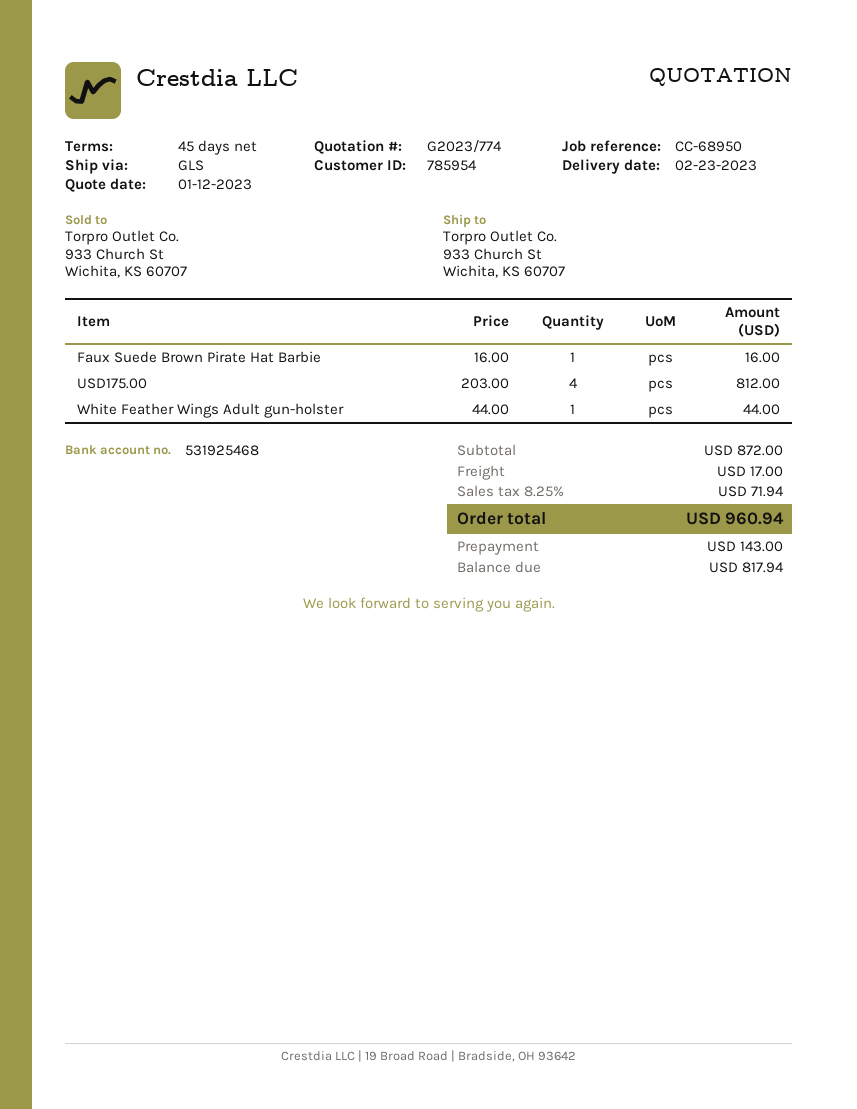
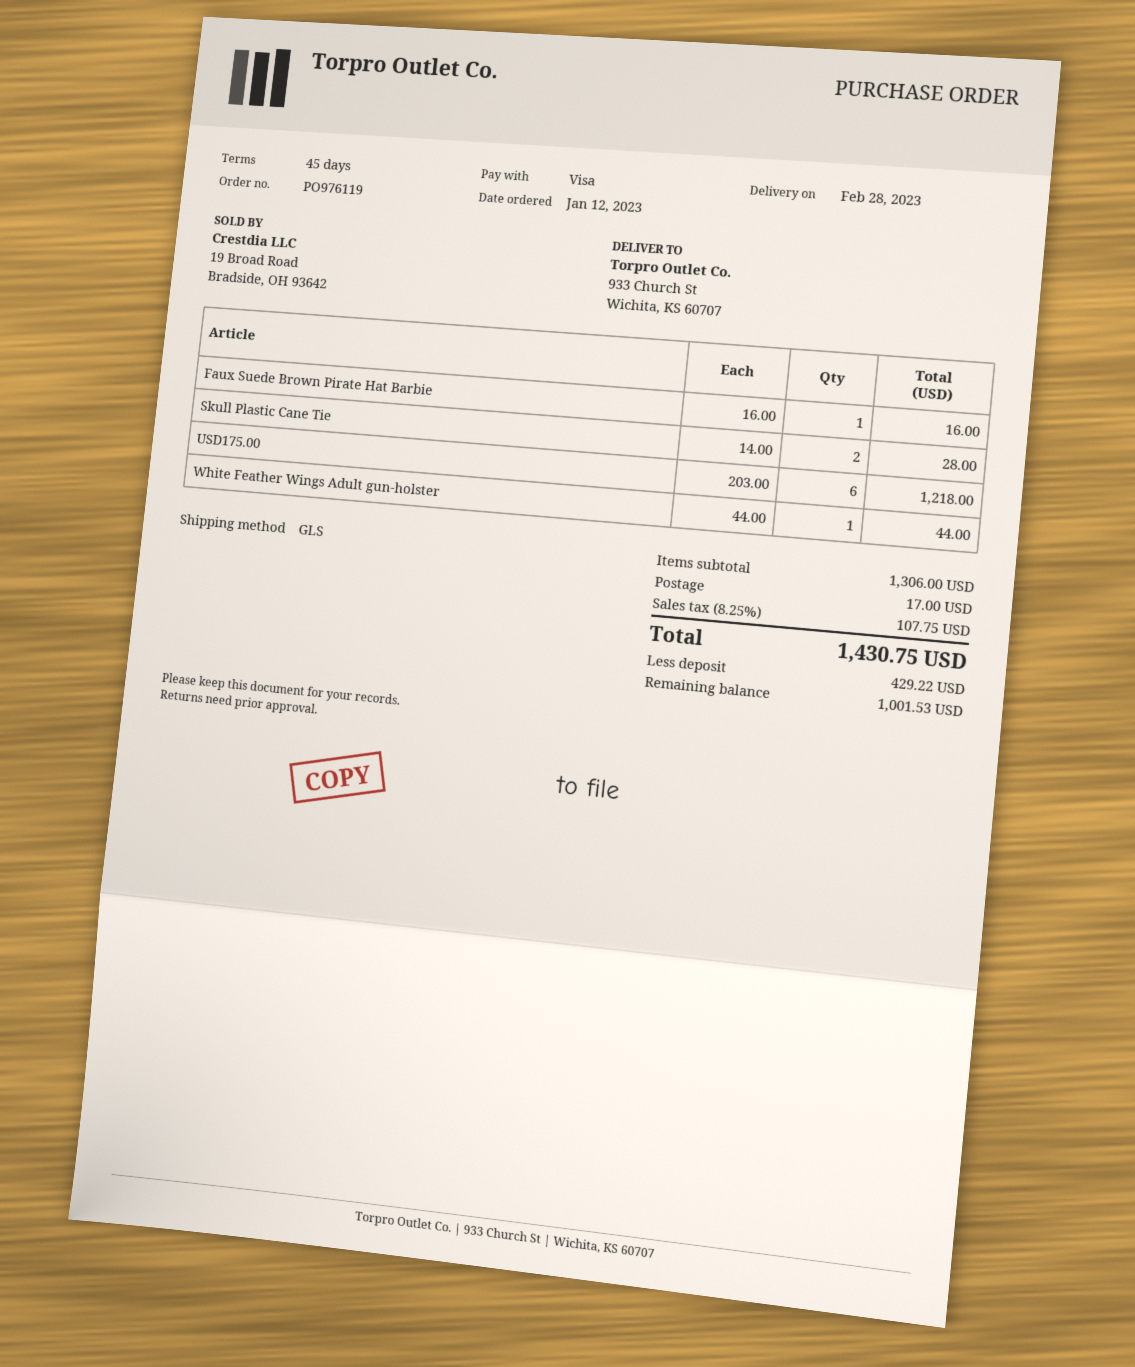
delivery date: 2023-02-23 -> 2023-02-28
USD175.00: 4 x 203.00 = 812.00 -> 6 x 203.00 = 1218.00
Skull Plastic Cane Tie: none -> 2 x 14.00 = 28.00
subtotal: 872.00 -> 1306.00
tax: 8.25% = 71.94 -> 8.25% = 107.75
total: 960.94 -> 1430.75
deposit: 143.00 -> 429.22
balance: 817.94 -> 1001.53

